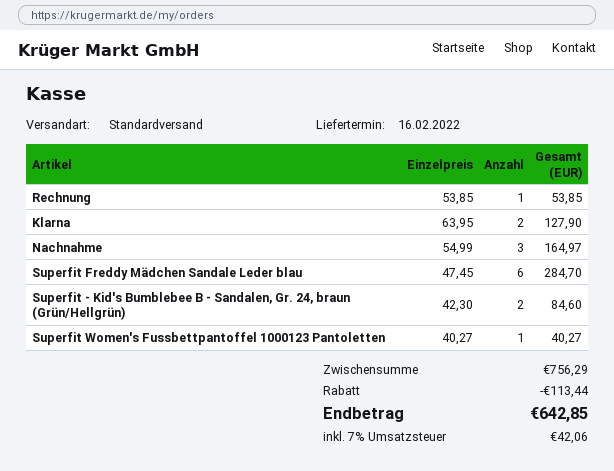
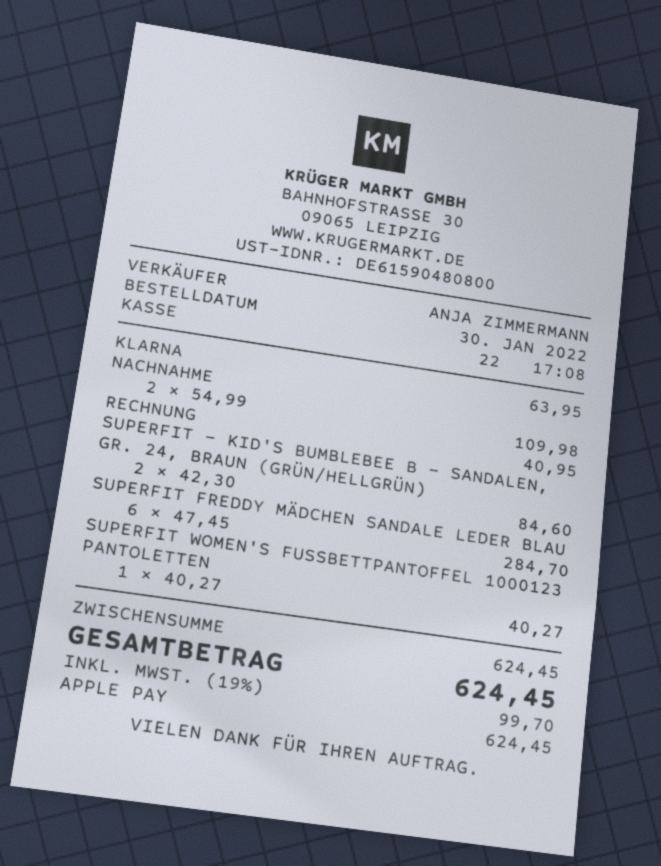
Rechnung: 1 x 53.85 = 53.85 -> 1 x 40.95 = 40.95
Klarna: 2 x 63.95 = 127.90 -> 1 x 63.95 = 63.95
Nachnahme: 3 x 54.99 = 164.97 -> 2 x 54.99 = 109.98
subtotal: 756.29 -> 624.45
discount: 113.44 -> none
tax: 7% = 42.06 -> 19% = 99.70
total: 642.85 -> 624.45

